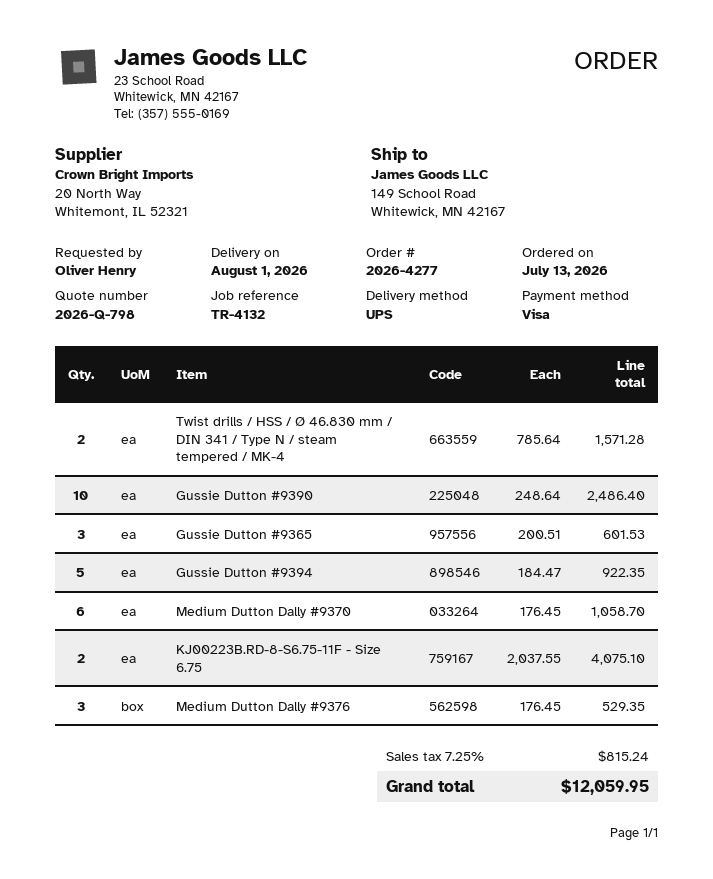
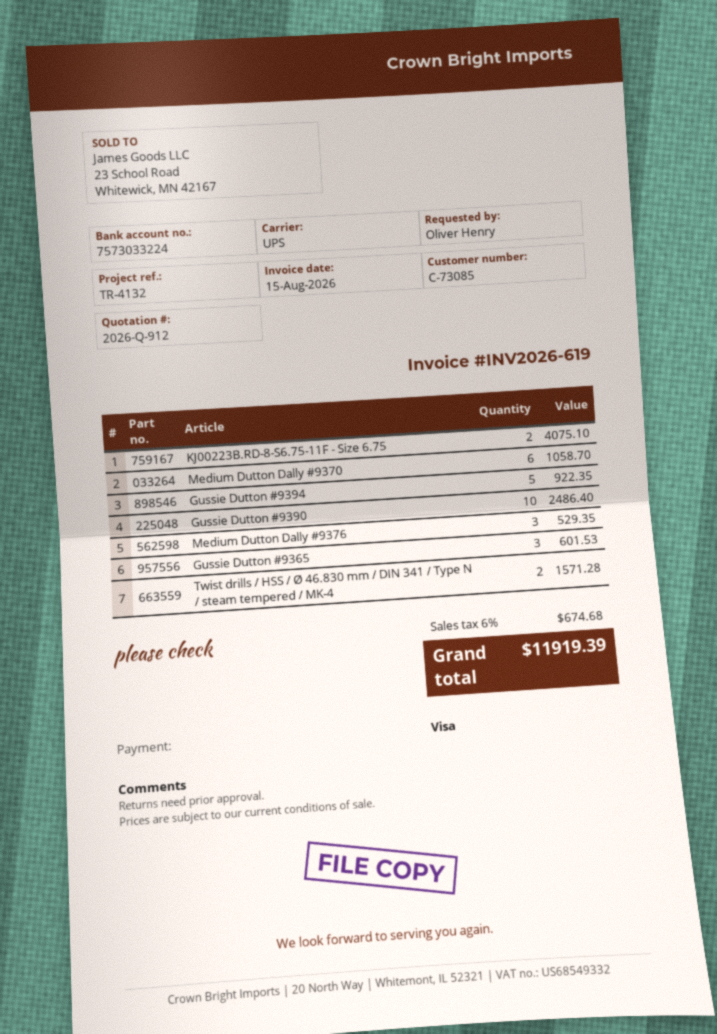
quote number: 2026-Q-798 -> 2026-Q-912
tax: 7.25% = 815.24 -> 6% = 674.68
total: 12059.95 -> 11919.39

